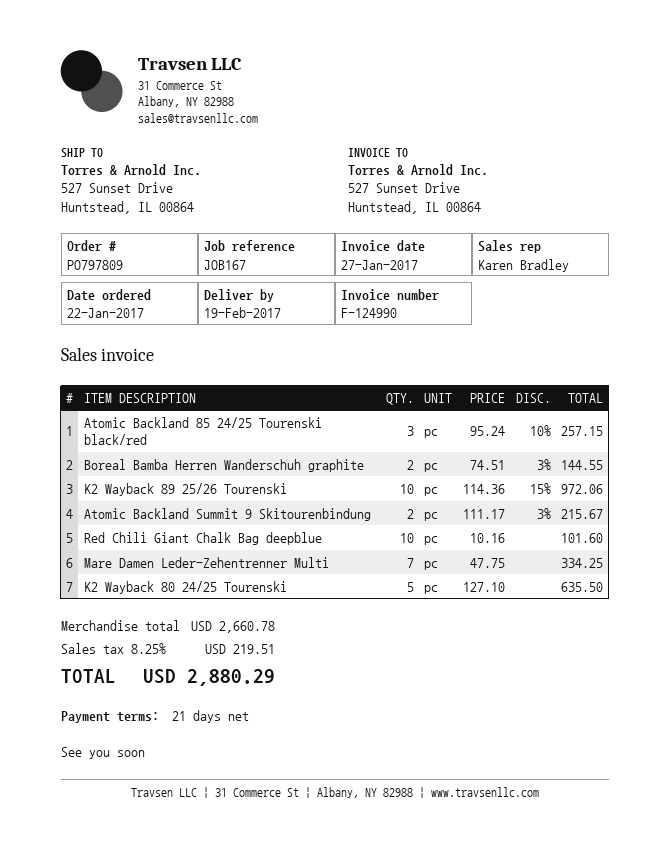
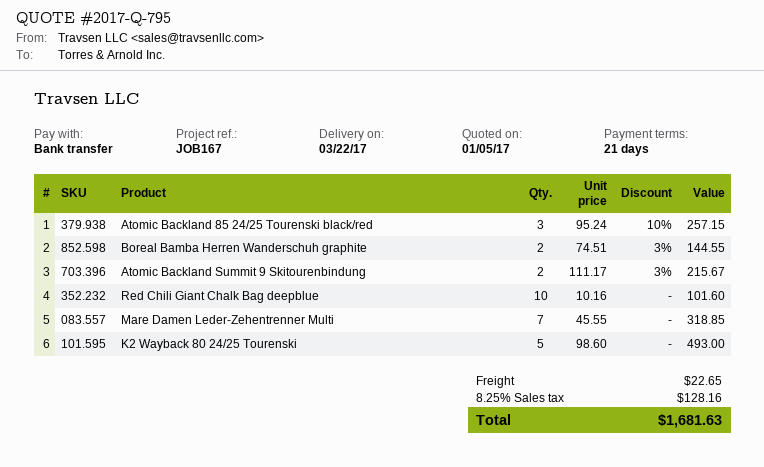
delivery date: 2017-02-19 -> 2017-03-22
K2 Wayback 89 25/26 Tourenski: 10 x 114.36 - 15% = 972.06 -> none
Mare Damen Leder-Zehentrenner Multi: 7 x 47.75 = 334.25 -> 7 x 45.55 = 318.85
K2 Wayback 80 24/25 Tourenski: 5 x 127.10 = 635.50 -> 5 x 98.60 = 493.00
shipping: none -> 22.65
tax: 8.25% = 219.51 -> 8.25% = 128.16
total: 2880.29 -> 1681.63

